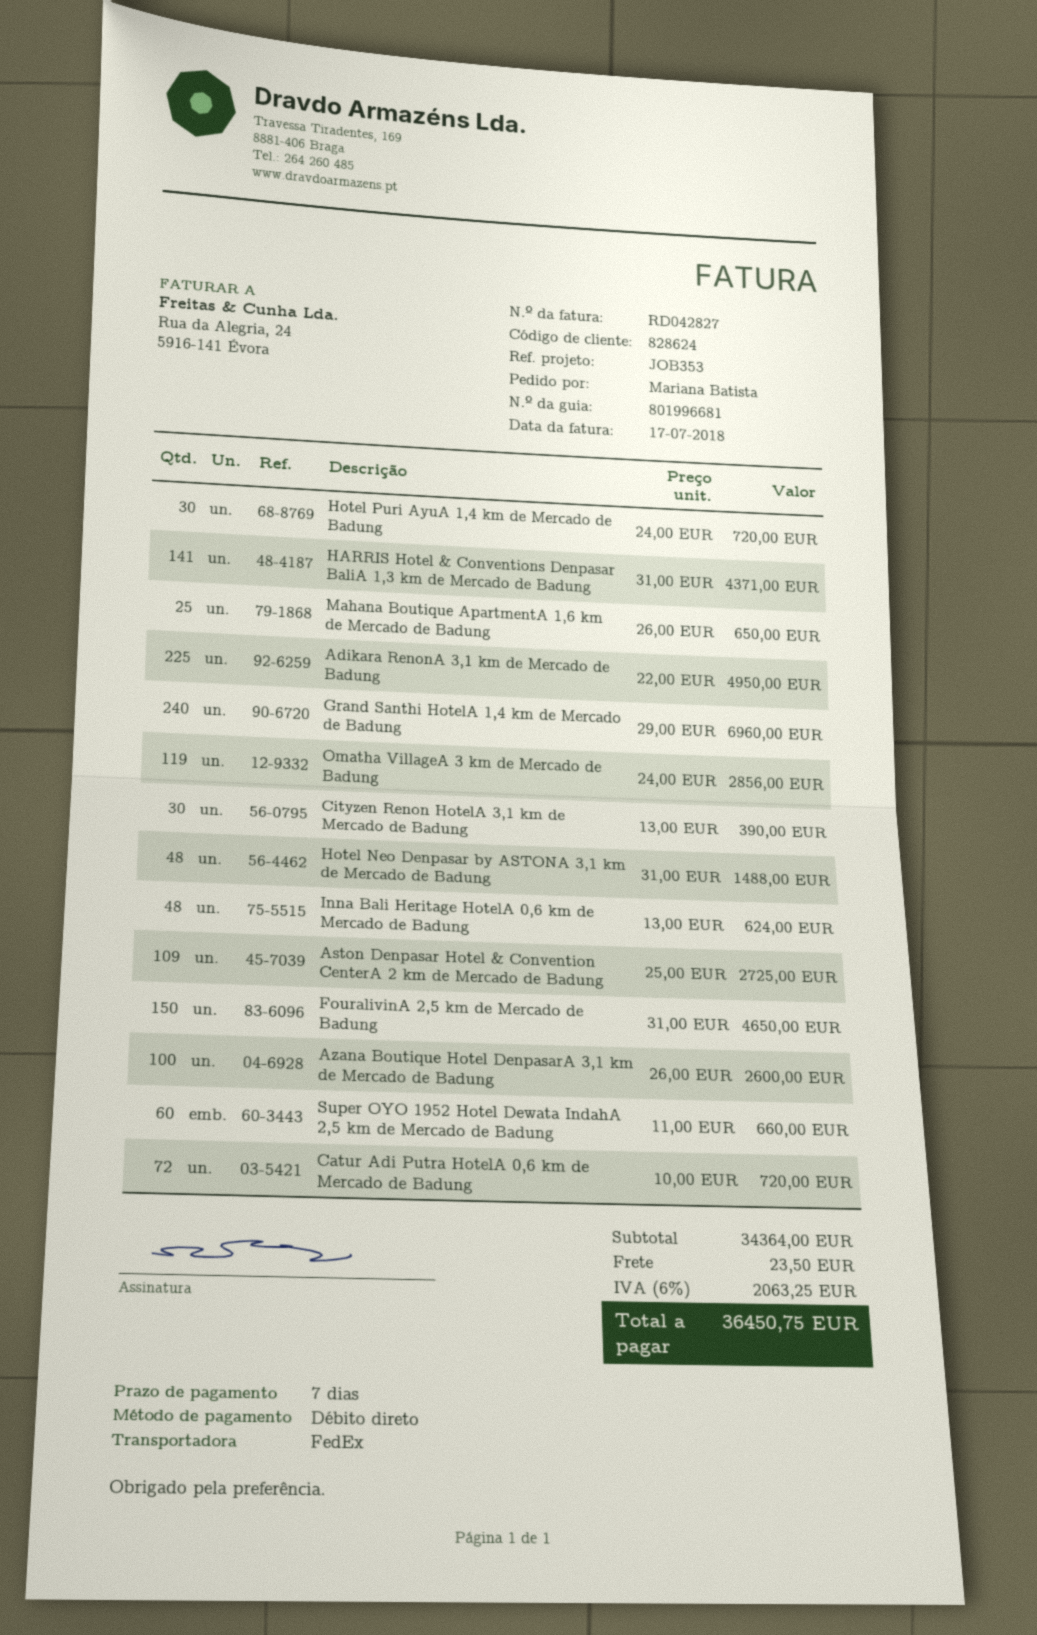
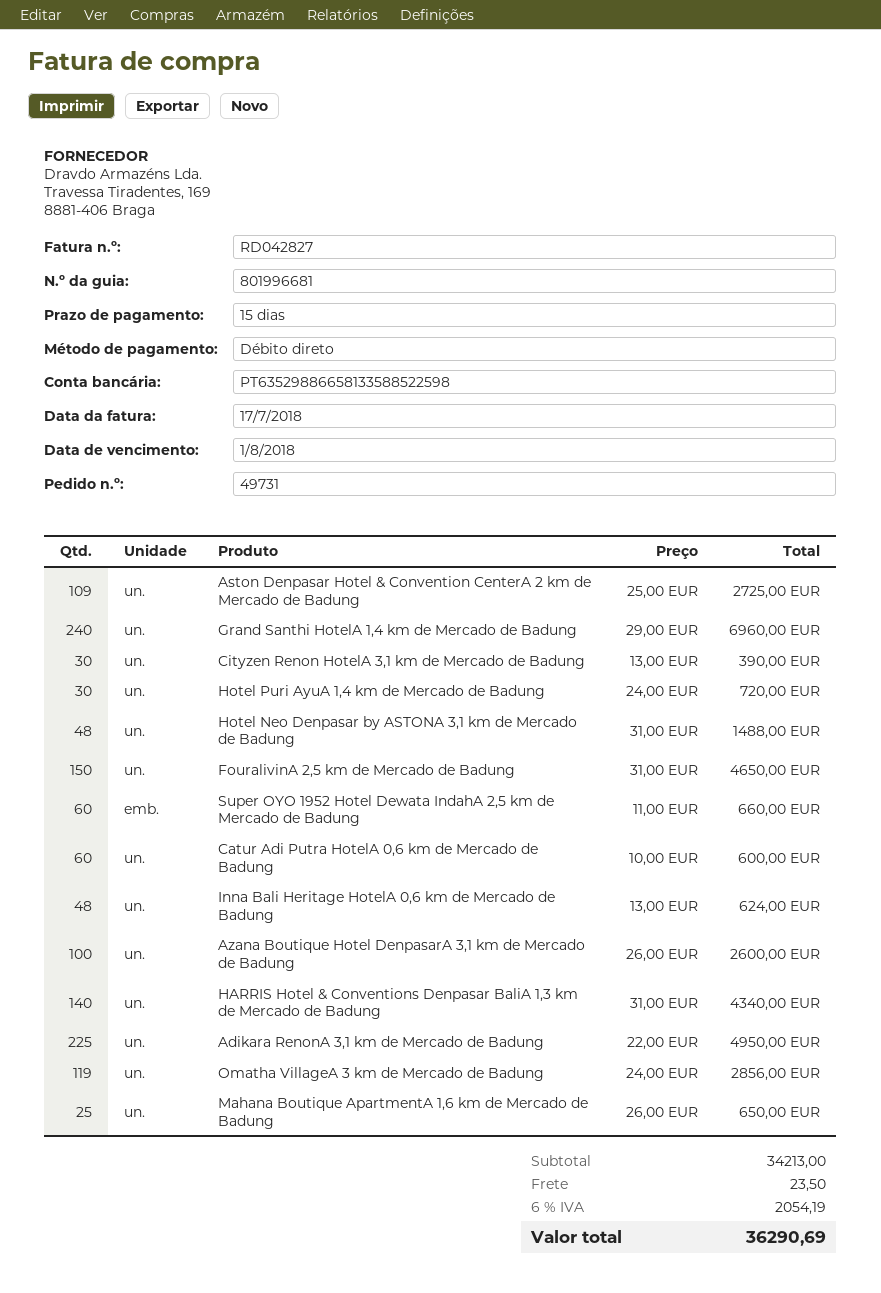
payment terms: 7 days -> 15 days
HARRIS Hotel & Conventions Denpasar BaliA 1,3 km de Mercado de Badung: 141 x 31.00 = 4371.00 -> 140 x 31.00 = 4340.00
Catur Adi Putra HotelA 0,6 km de Mercado de Badung: 72 x 10.00 = 720.00 -> 60 x 10.00 = 600.00
subtotal: 34364.00 -> 34213.00
tax: 6% = 2063.25 -> 6% = 2054.19
total: 36450.75 -> 36290.69

